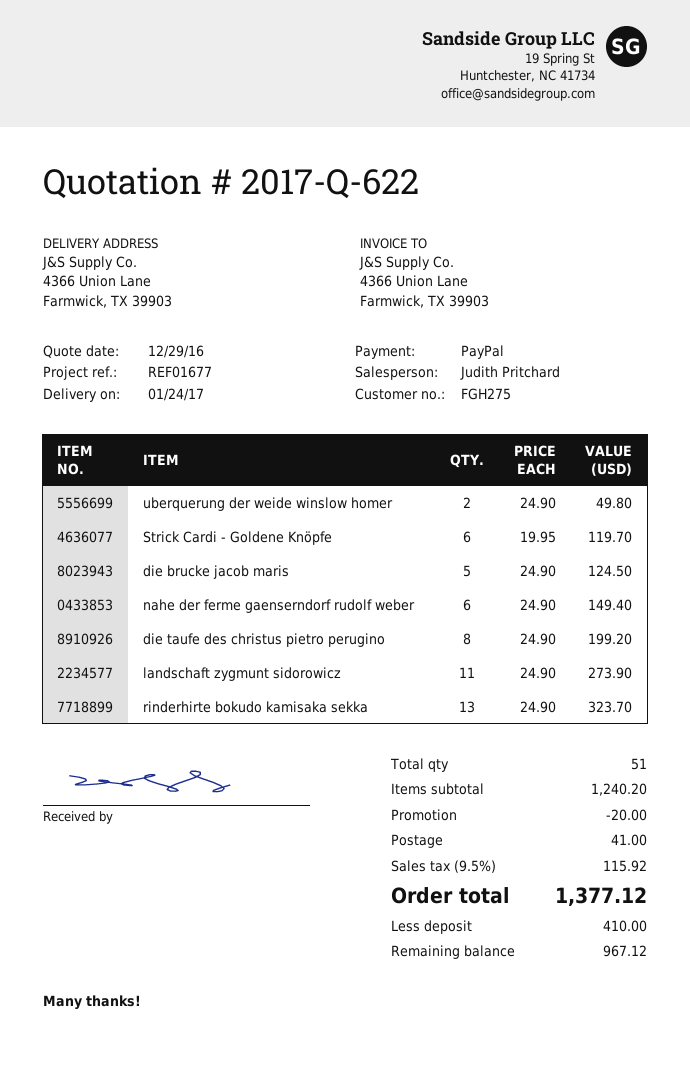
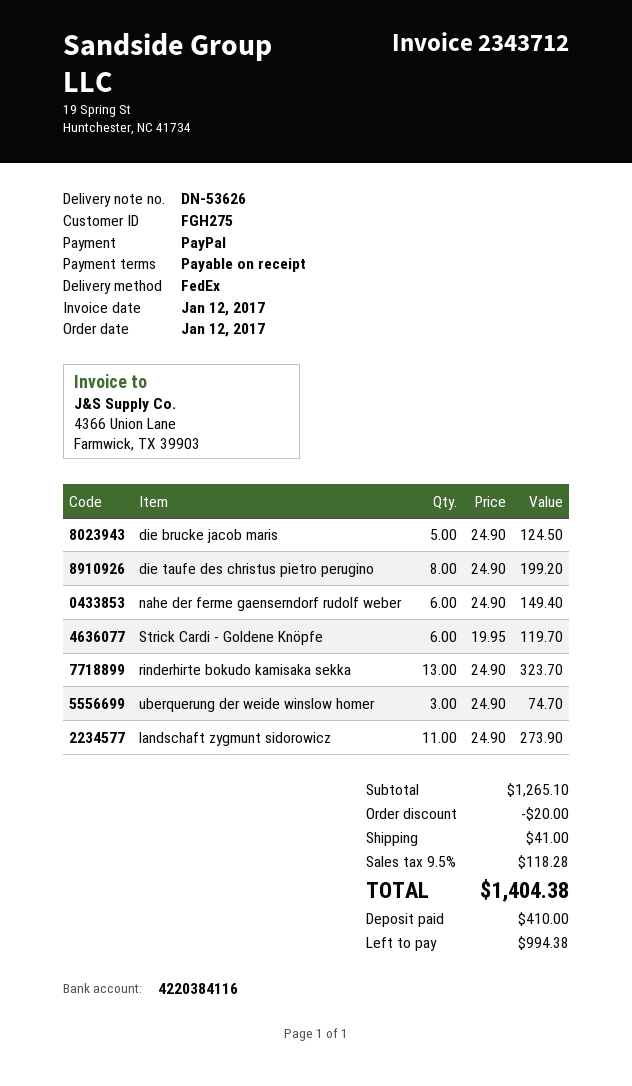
uberquerung der weide winslow homer: 2 x 24.90 = 49.80 -> 3 x 24.90 = 74.70
subtotal: 1240.20 -> 1265.10
tax: 9.5% = 115.92 -> 9.5% = 118.28
total: 1377.12 -> 1404.38
balance: 967.12 -> 994.38

